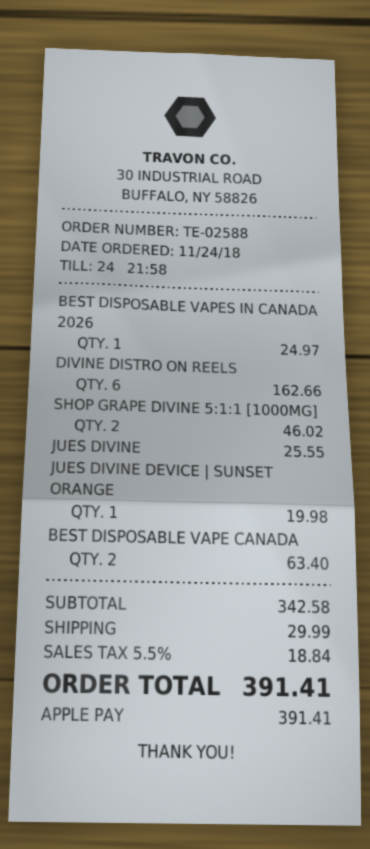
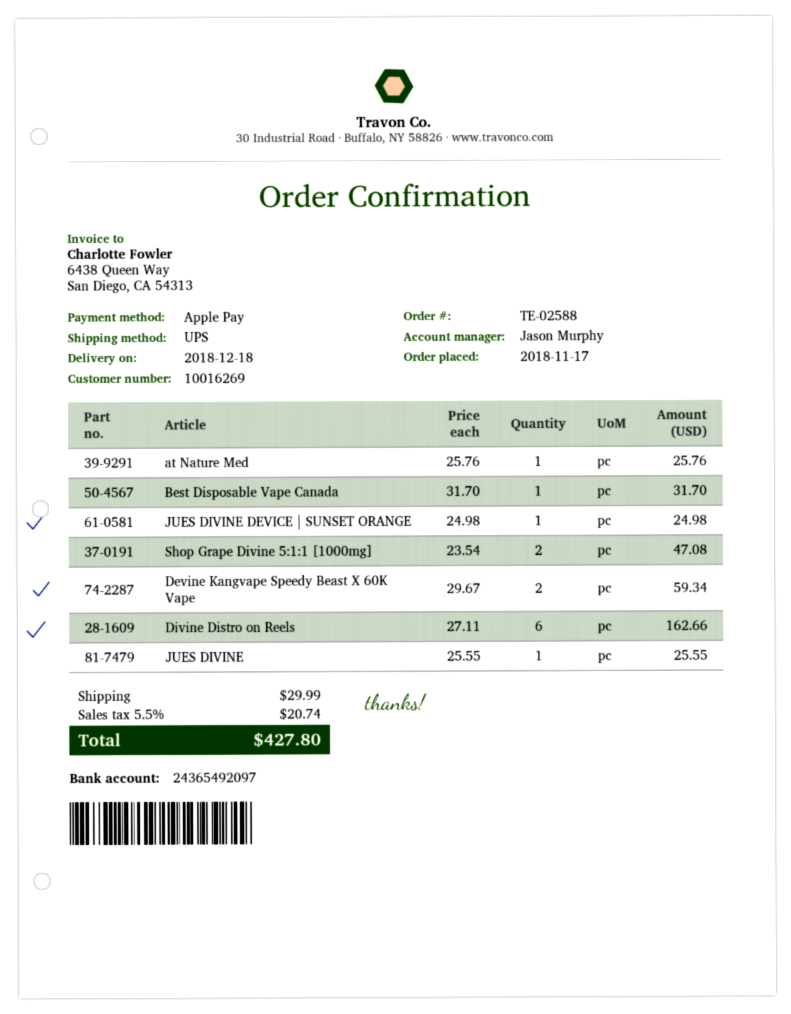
order date: 2018-11-24 -> 2018-11-17
BEST DISPOSABLE VAPES IN CANADA 2026: 1 for 24.97 -> none
SHOP GRAPE DIVINE 5:1:1 [1000MG]: 2 for 46.02 -> 2 for 47.08
JUES DIVINE DEVICE | SUNSET ORANGE: 1 for 19.98 -> 1 for 24.98
BEST DISPOSABLE VAPE CANADA: 2 for 63.40 -> 1 for 31.70
at Nature Med: none -> 1 for 25.76
Devine Kangvape Speedy Beast X 60K Vape: none -> 2 for 59.34
tax: 5.5% = 18.84 -> 5.5% = 20.74
total: 391.41 -> 427.80

